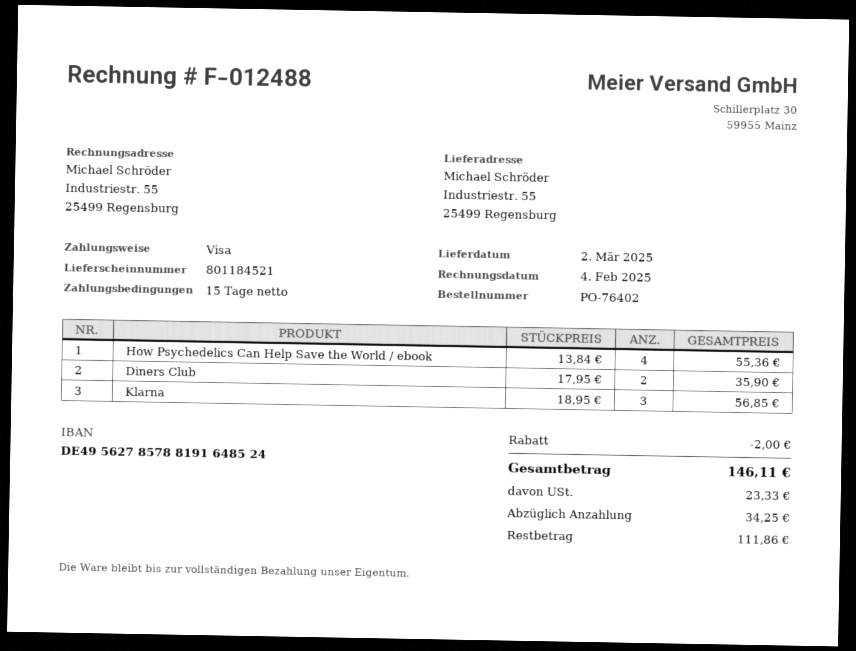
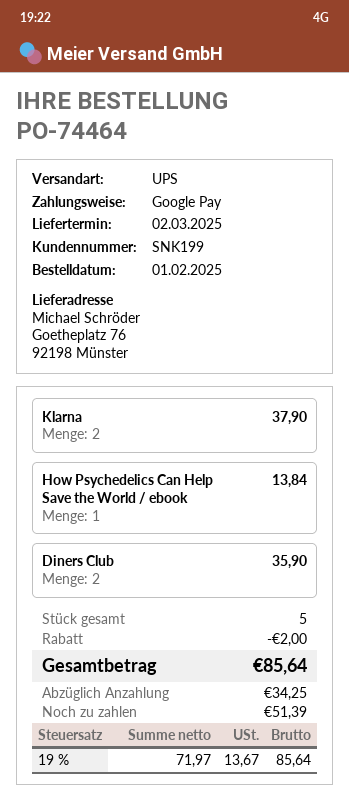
order number: PO-76402 -> PO-74464
payment method: Visa -> Google Pay
ship to: Industriestr. 55, 25499 Regensburg -> Goetheplatz 76, 92198 Münster
How Psychedelics Can Help Save the World / ebook: 4 for 55.36 -> 1 for 13.84
Klarna: 3 for 56.85 -> 2 for 37.90
tax: 23.33 -> 13.67
total: 146.11 -> 85.64
balance: 111.86 -> 51.39

